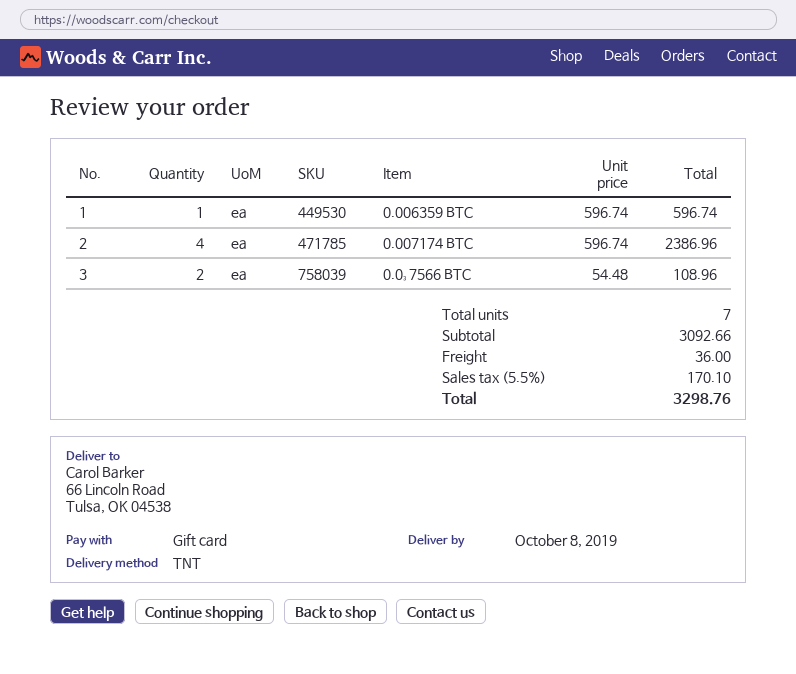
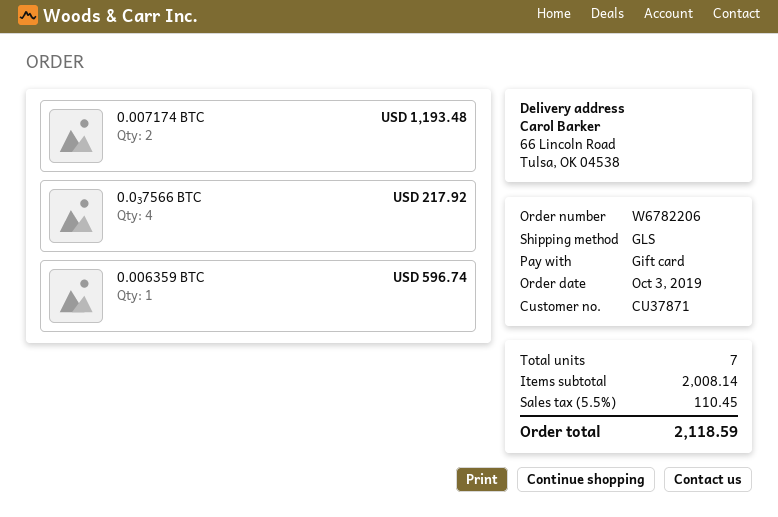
shipping method: TNT -> GLS
0.007174 BTC: 4 for 2386.96 -> 2 for 1193.48
0.0₃7566 BTC: 2 for 108.96 -> 4 for 217.92
subtotal: 3092.66 -> 2008.14
shipping: 36.00 -> none
tax: 5.5% = 170.10 -> 5.5% = 110.45
total: 3298.76 -> 2118.59

